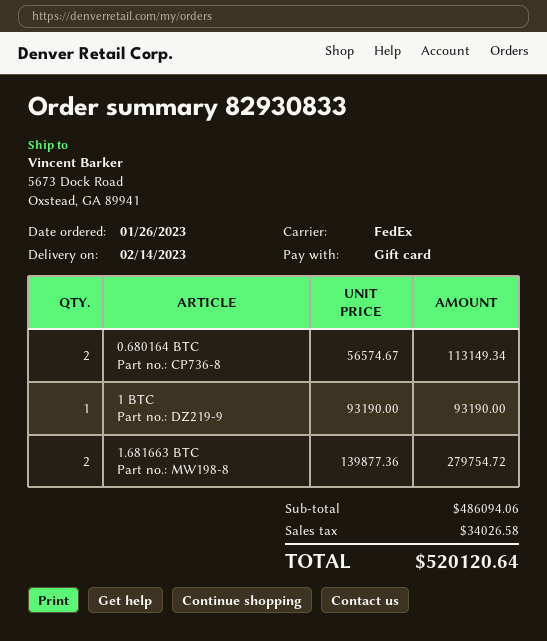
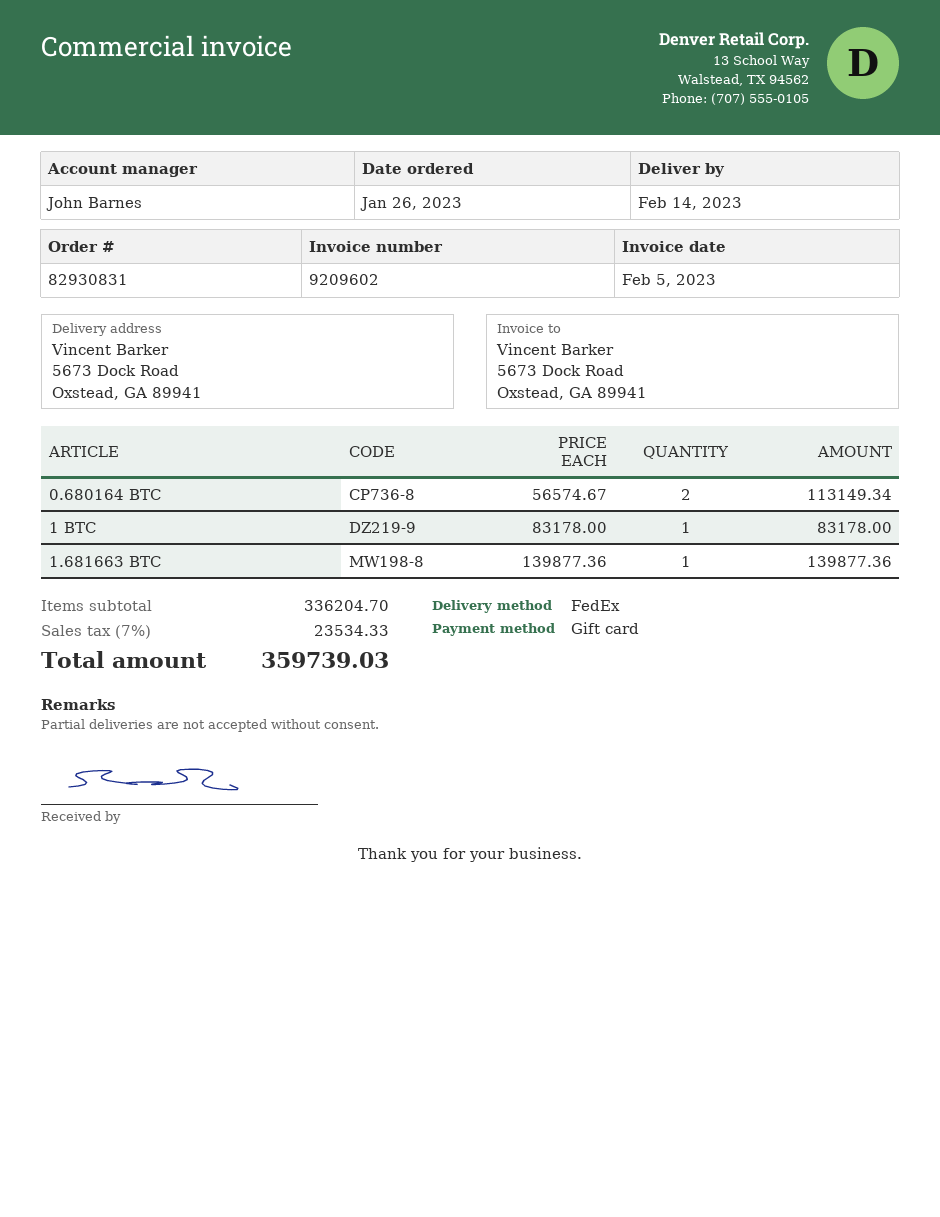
order number: 82930833 -> 82930831
1 BTC: 1 x 93190.00 = 93190.00 -> 1 x 83178.00 = 83178.00
1.681663 BTC: 2 x 139877.36 = 279754.72 -> 1 x 139877.36 = 139877.36
subtotal: 486094.06 -> 336204.70
tax: 34026.58 -> 23534.33
total: 520120.64 -> 359739.03

